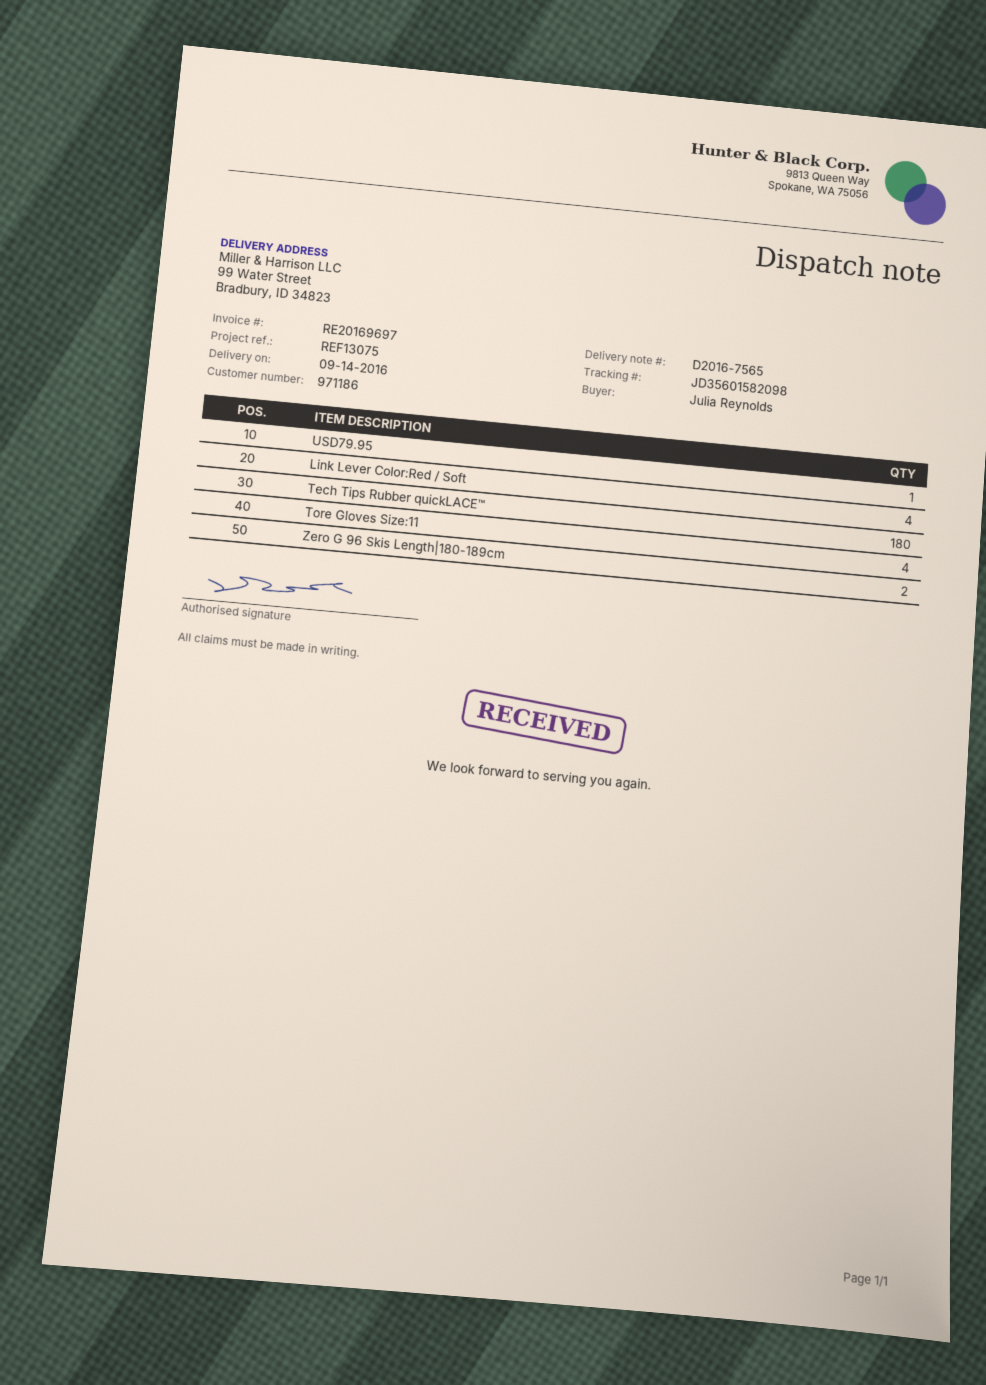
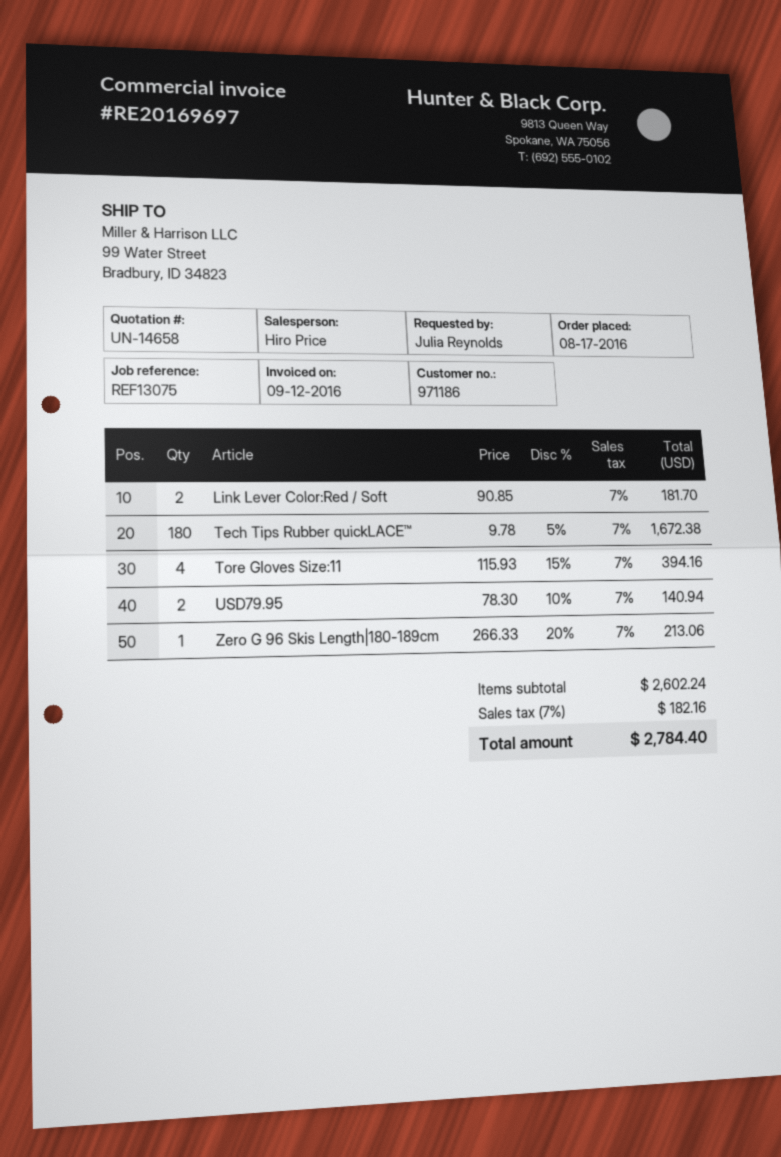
USD79.95: 1 -> 2
Link Lever Color:Red / Soft: 4 -> 2
Zero G 96 Skis Length|180-189cm: 2 -> 1

